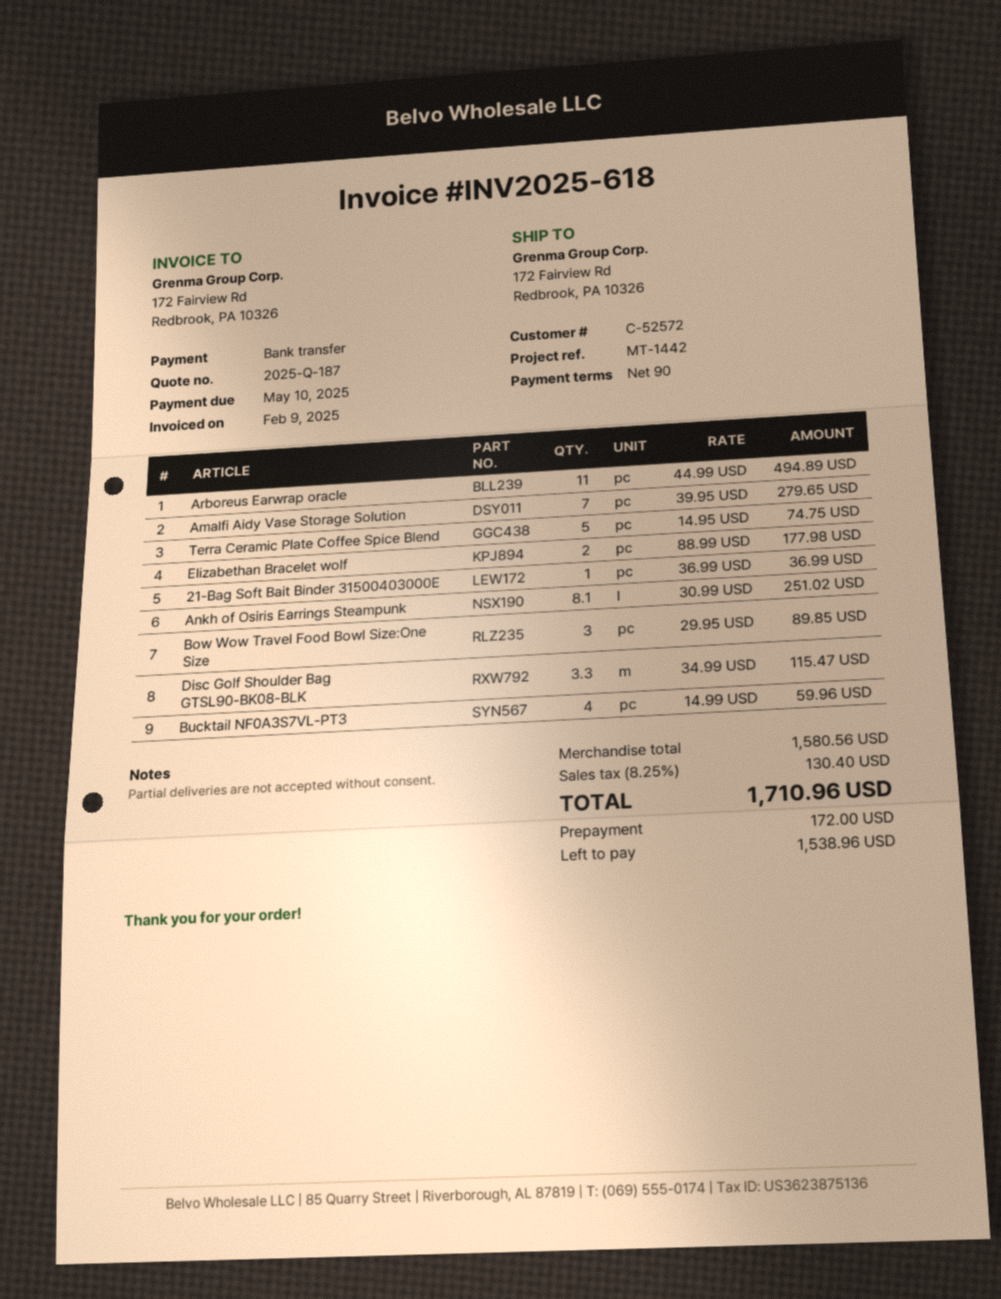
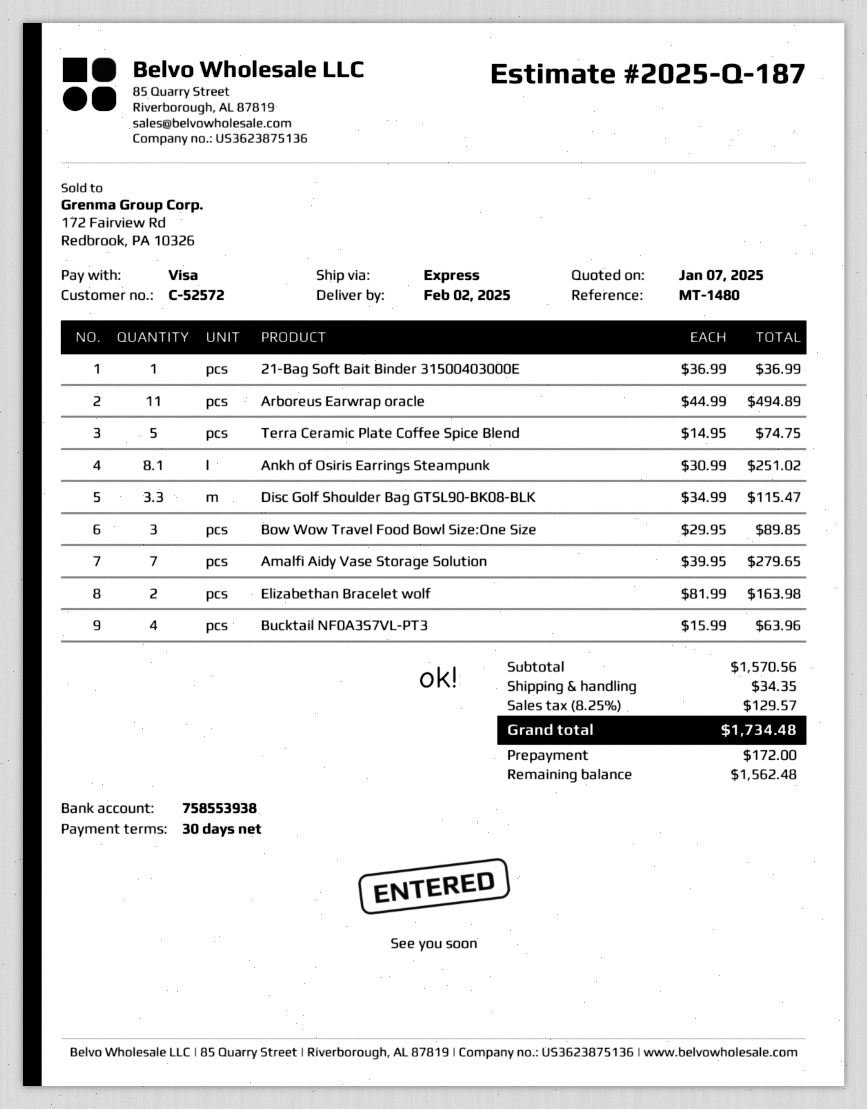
payment terms: 90 days -> 30 days
reference: MT-1442 -> MT-1480
payment method: bank transfer -> Visa
Elizabethan Bracelet wolf: 2 x 88.99 = 177.98 -> 2 x 81.99 = 163.98
Bucktail NF0A3S7VL-PT3: 4 x 14.99 = 59.96 -> 4 x 15.99 = 63.96
subtotal: 1580.56 -> 1570.56
shipping: none -> 34.35
tax: 8.25% = 130.40 -> 8.25% = 129.57
total: 1710.96 -> 1734.48
balance: 1538.96 -> 1562.48

